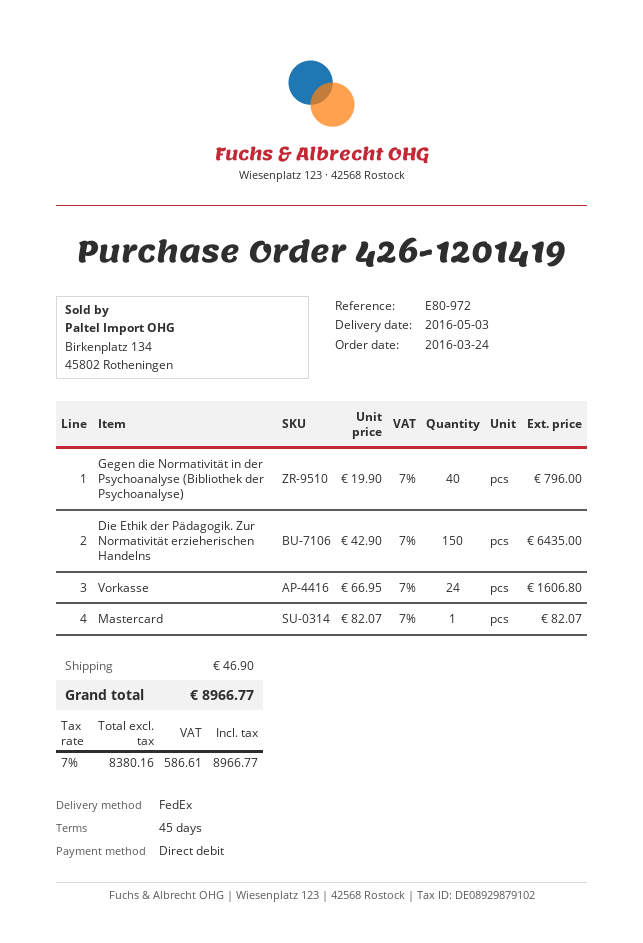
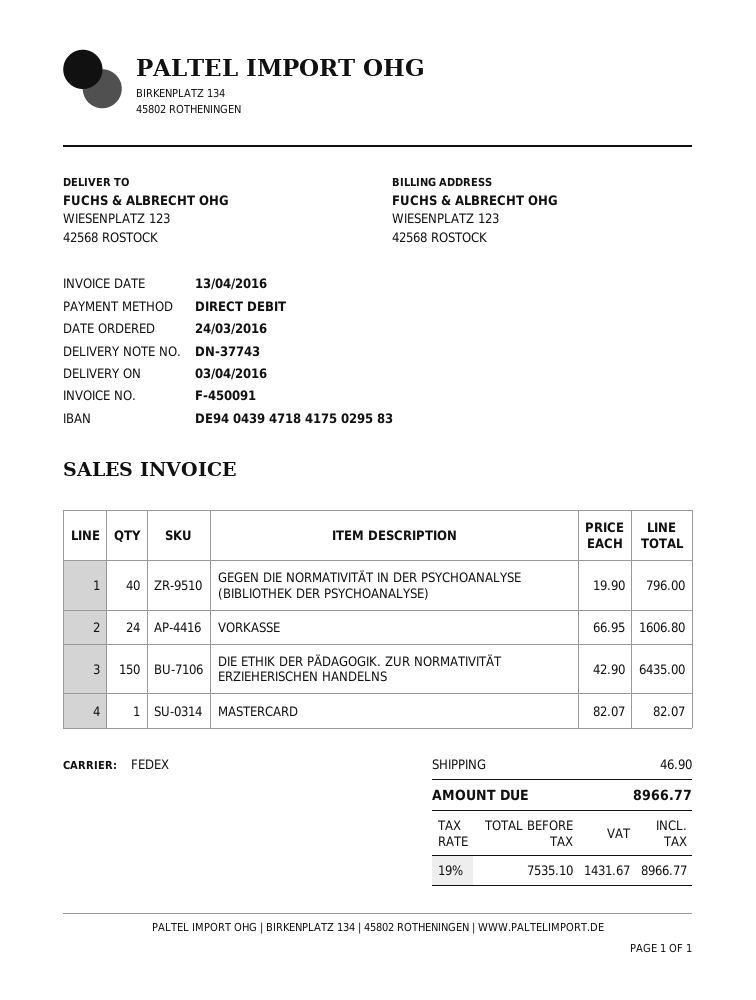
delivery date: 2016-05-03 -> 2016-04-03
net: 8380.16 -> 7535.10
tax: 7% = 586.61 -> 19% = 1431.67

